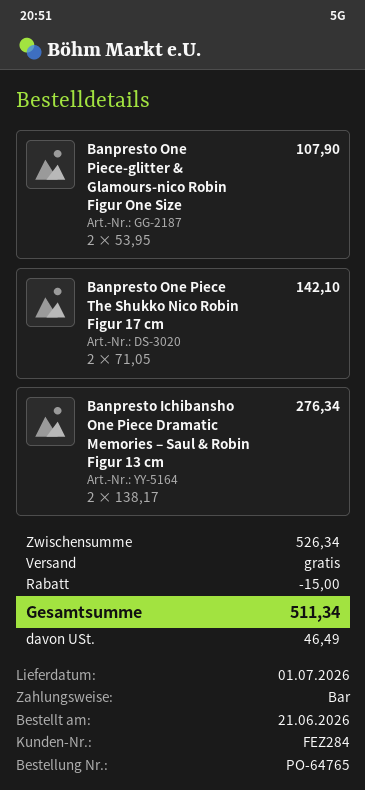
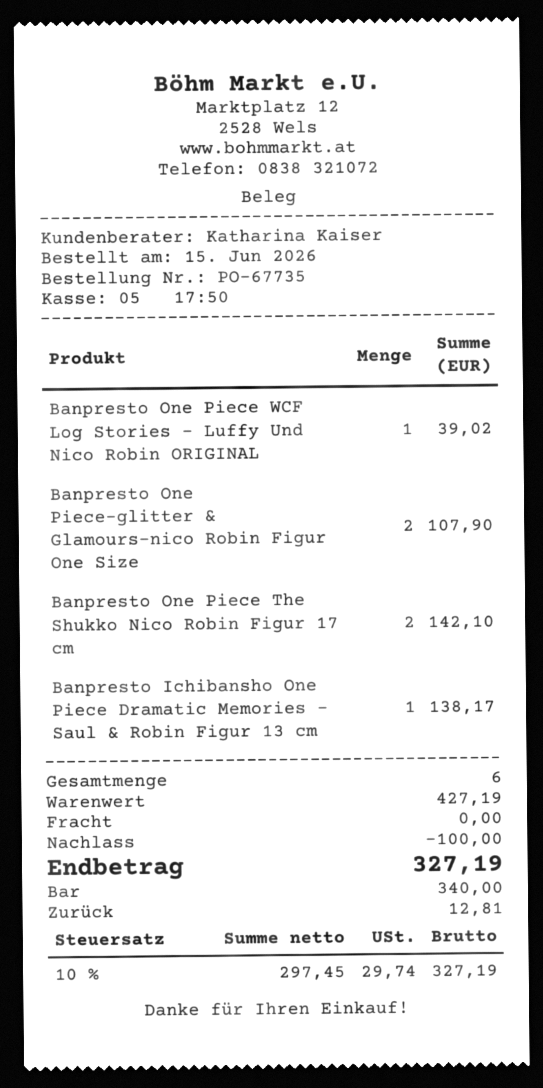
order number: PO-64765 -> PO-67735
order date: 2026-06-21 -> 2026-06-15
Banpresto Ichibansho One Piece Dramatic Memories – Saul & Robin Figur 13 cm: 2 for 276.34 -> 1 for 138.17
Banpresto One Piece WCF Log Stories - Luffy Und Nico Robin ORIGINAL: none -> 1 for 39.02
subtotal: 526.34 -> 427.19
discount: 15.00 -> 100.00
tax: 46.49 -> 29.74
total: 511.34 -> 327.19

